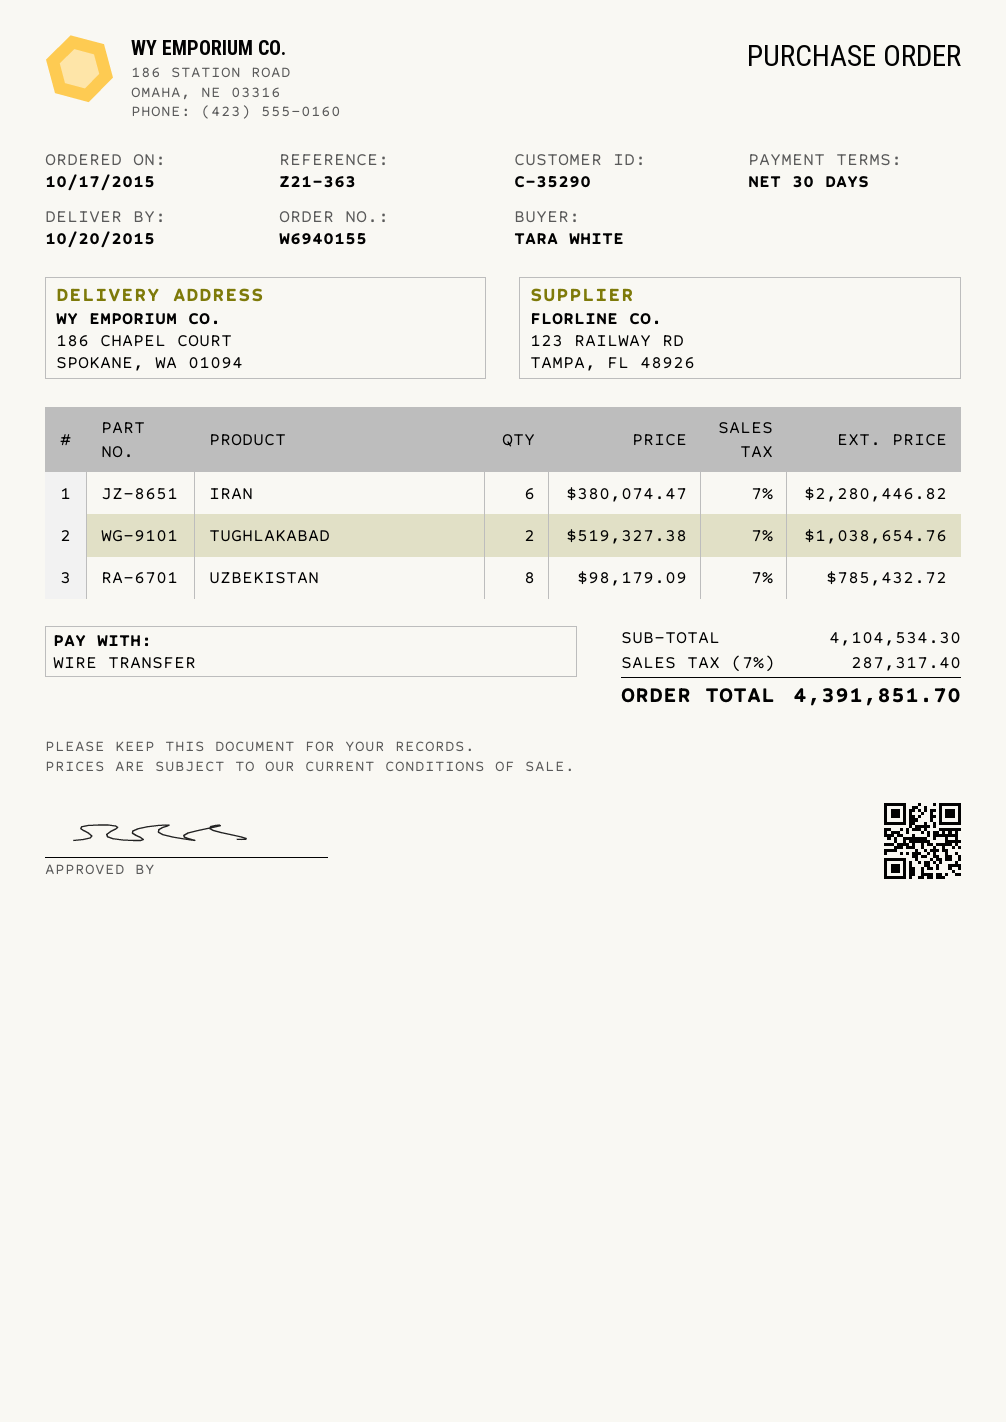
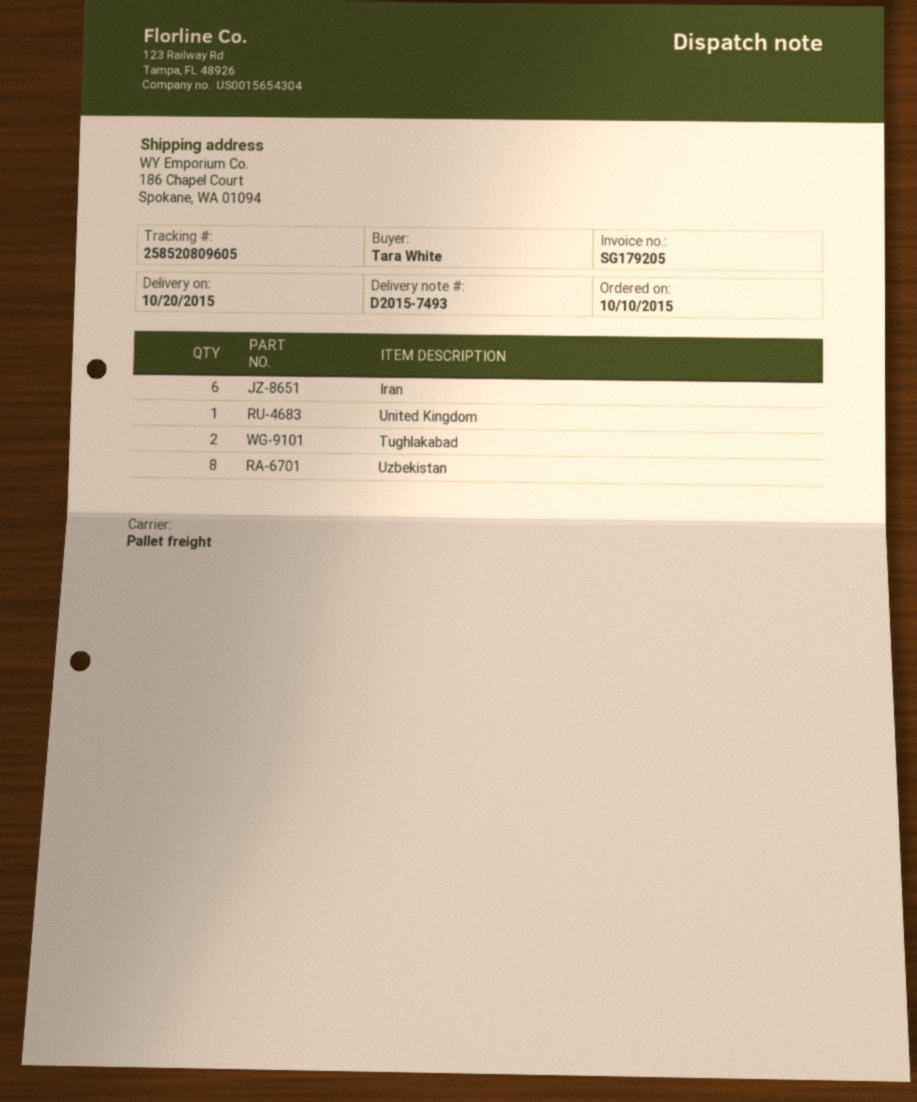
order date: 2015-10-17 -> 2015-10-10
United Kingdom: none -> 1

